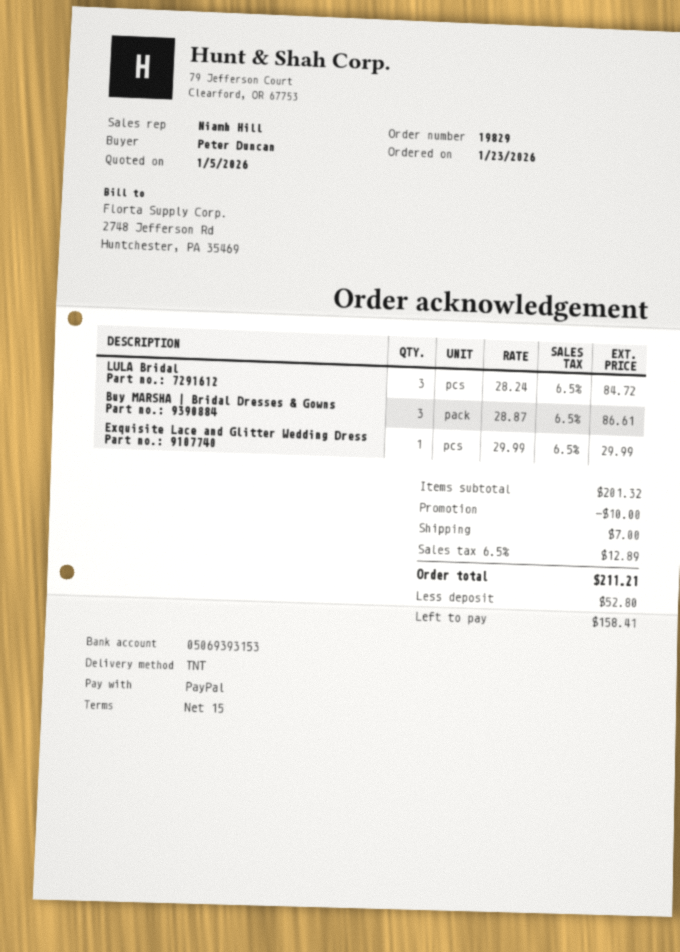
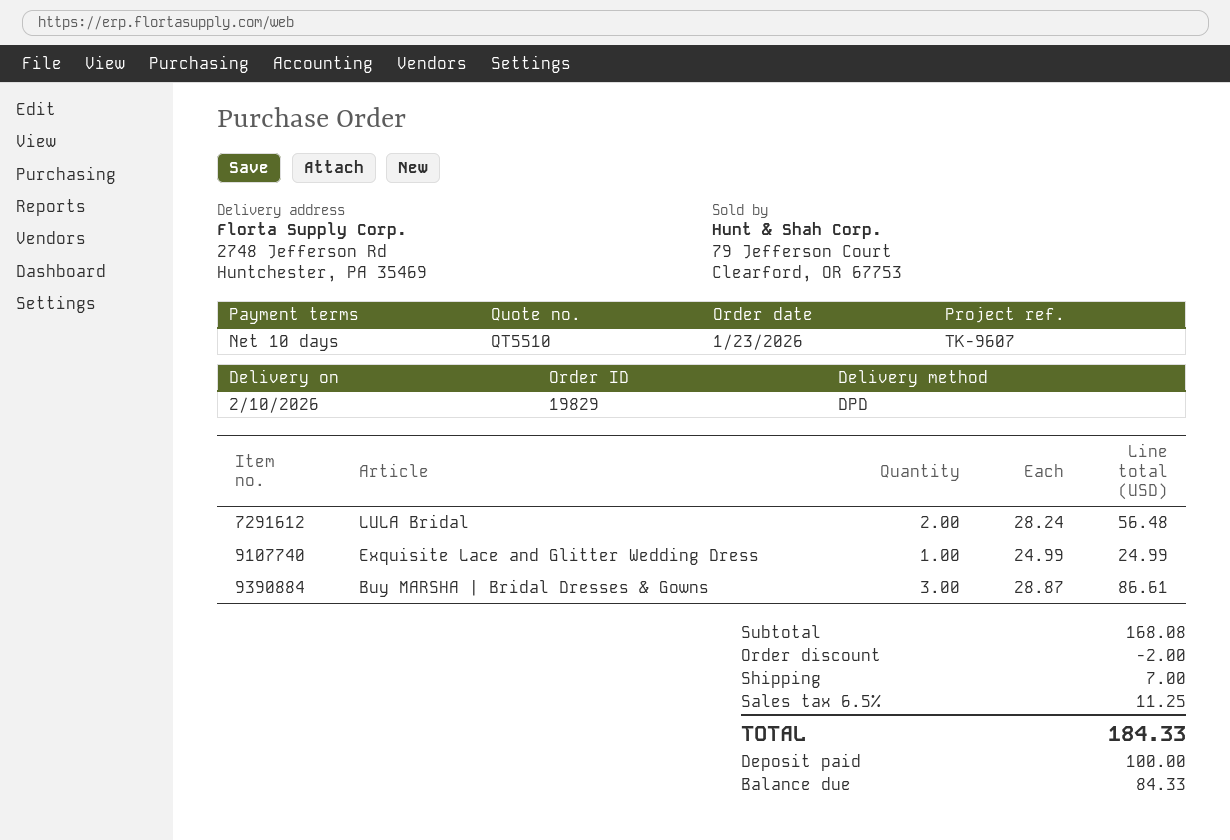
payment terms: 15 days -> 10 days
shipping method: TNT -> DPD
LULA Bridal: 3 x 28.24 = 84.72 -> 2 x 28.24 = 56.48
Exquisite Lace and Glitter Wedding Dress: 1 x 29.99 = 29.99 -> 1 x 24.99 = 24.99
subtotal: 201.32 -> 168.08
discount: 10.00 -> 2.00
tax: 6.5% = 12.89 -> 6.5% = 11.25
total: 211.21 -> 184.33
deposit: 52.80 -> 100.00
balance: 158.41 -> 84.33

